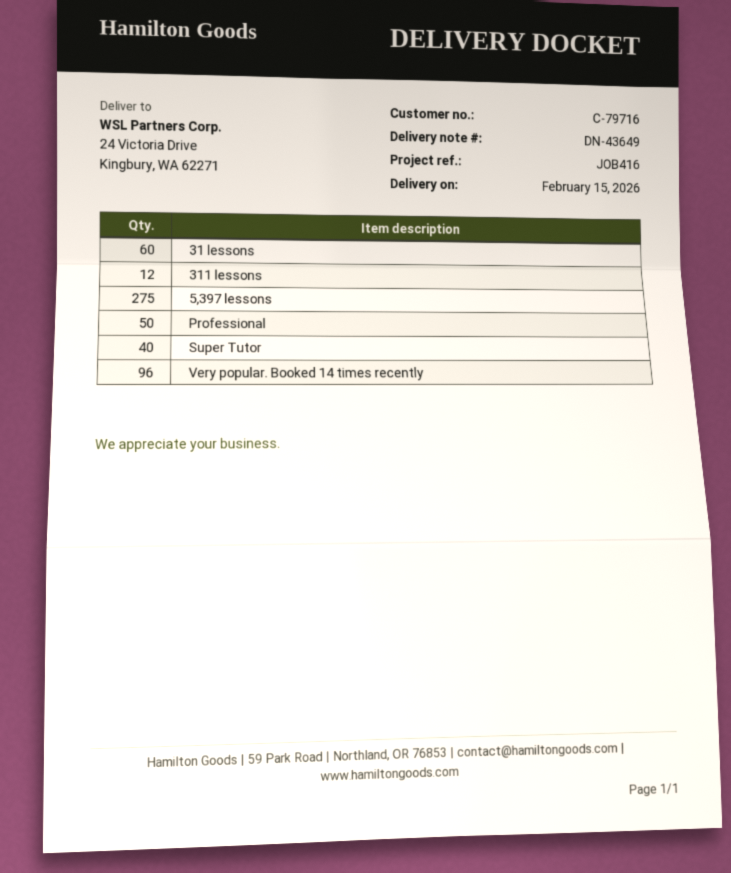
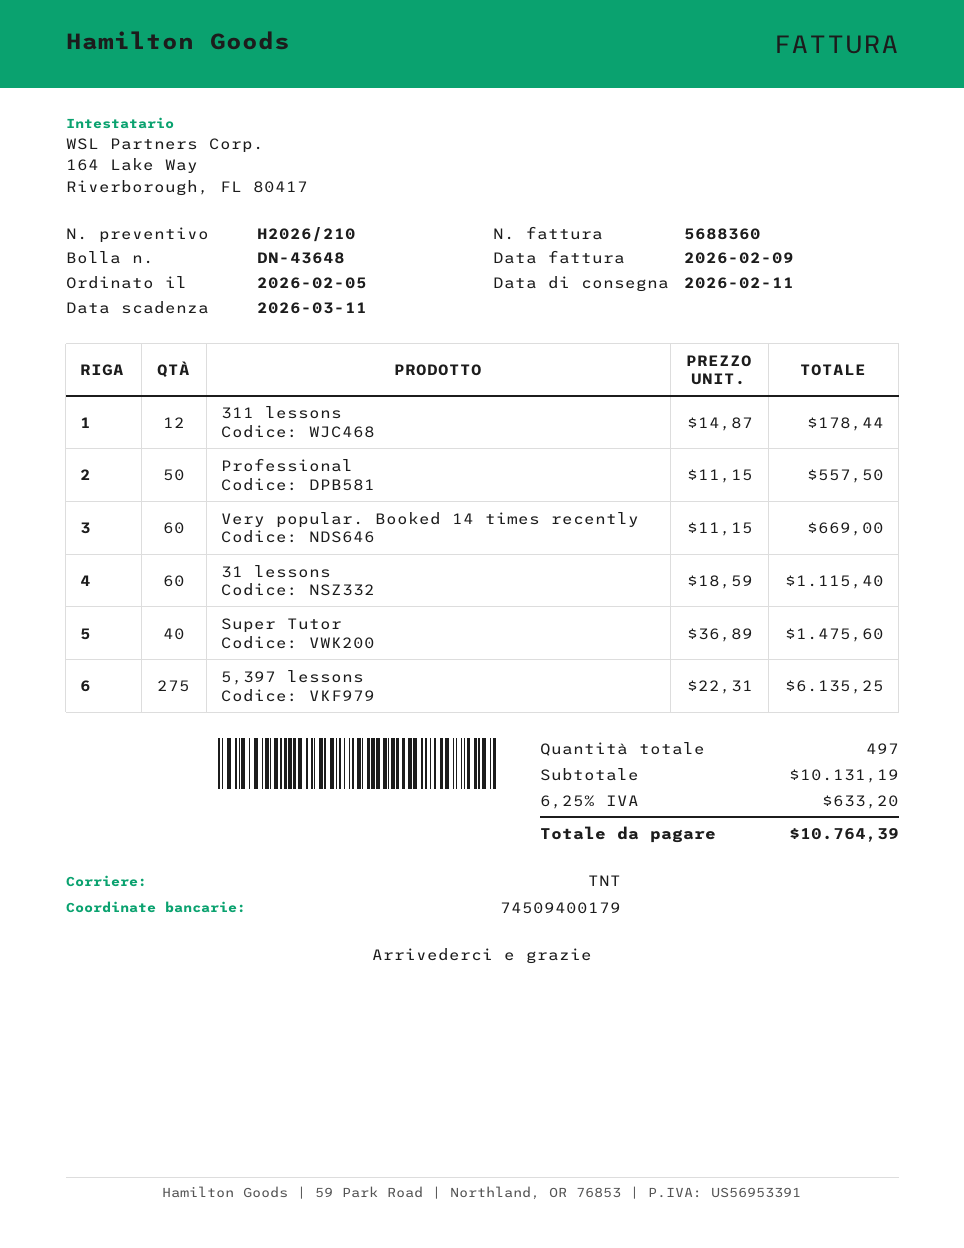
delivery note number: DN-43649 -> DN-43648
delivery date: 2026-02-15 -> 2026-02-11
Very popular. Booked 14 times recently: 96 -> 60

